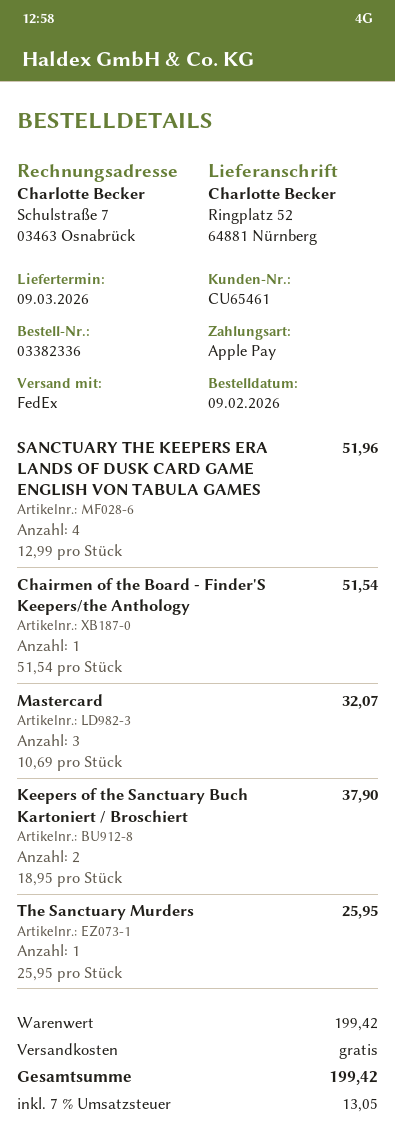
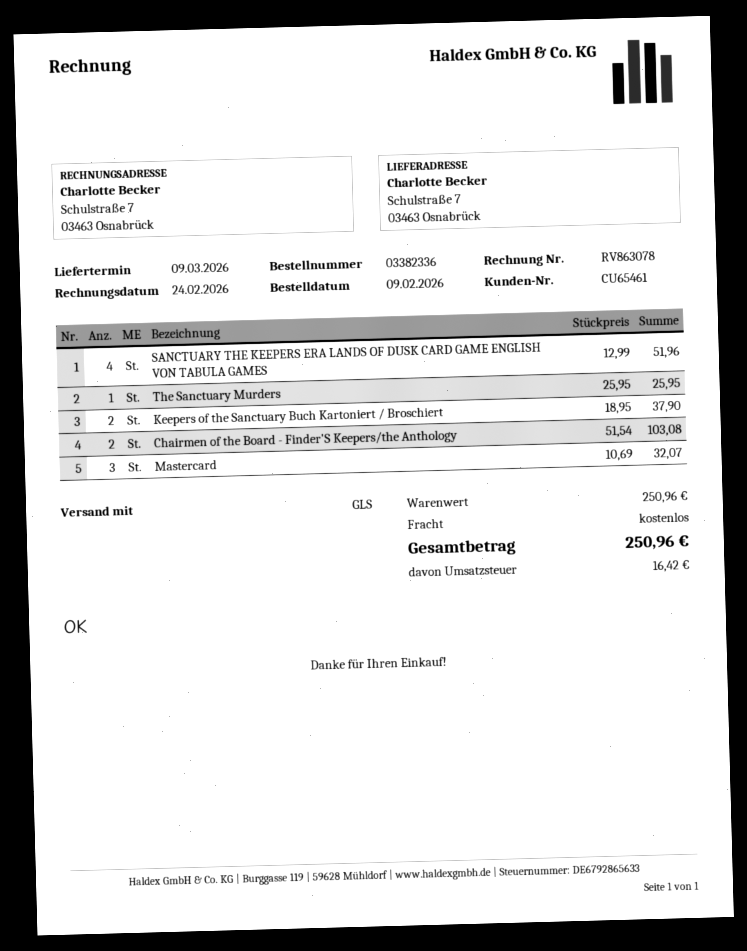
shipping method: FedEx -> GLS
ship to: Ringplatz 52, 64881 Nürnberg -> Schulstraße 7, 03463 Osnabrück
Chairmen of the Board - Finder'S Keepers/the Anthology: 1 x 51.54 = 51.54 -> 2 x 51.54 = 103.08
subtotal: 199.42 -> 250.96
tax: 13.05 -> 16.42
total: 199.42 -> 250.96

